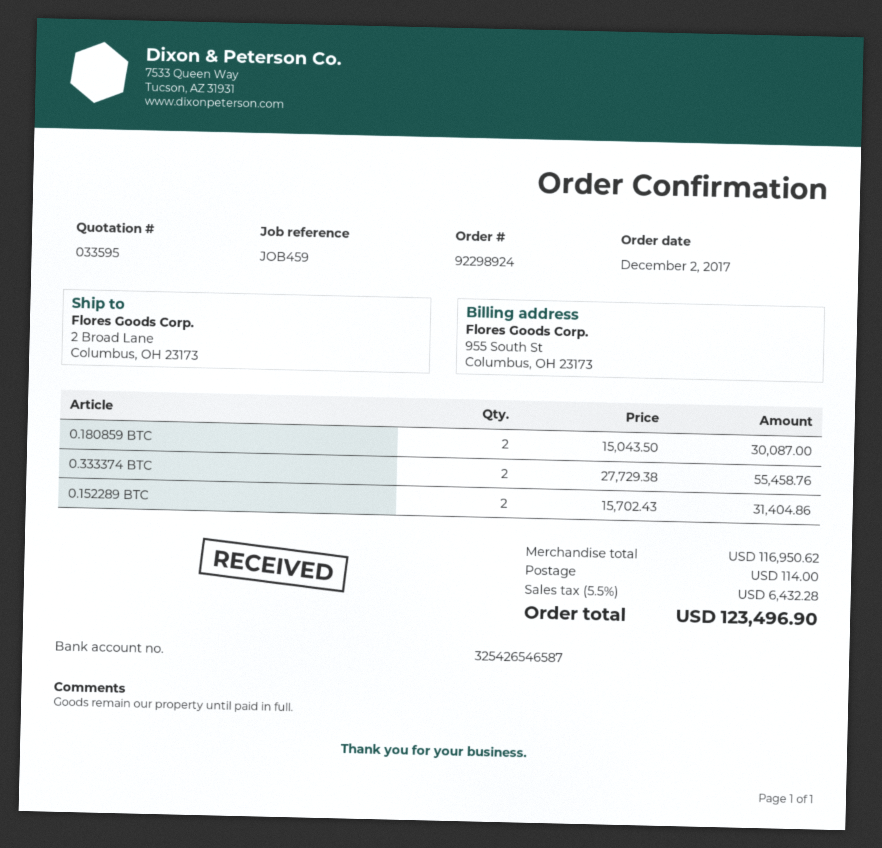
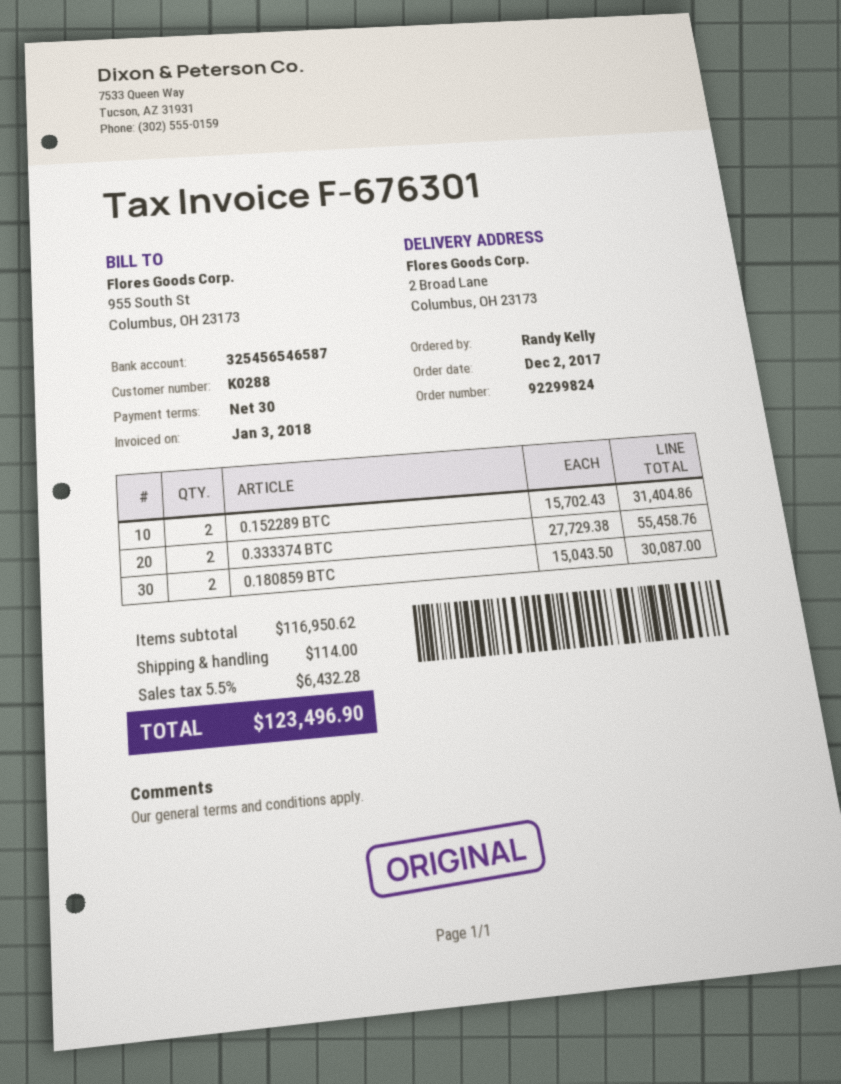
order number: 92298924 -> 92299824
bank account: 325426546587 -> 325456546587

